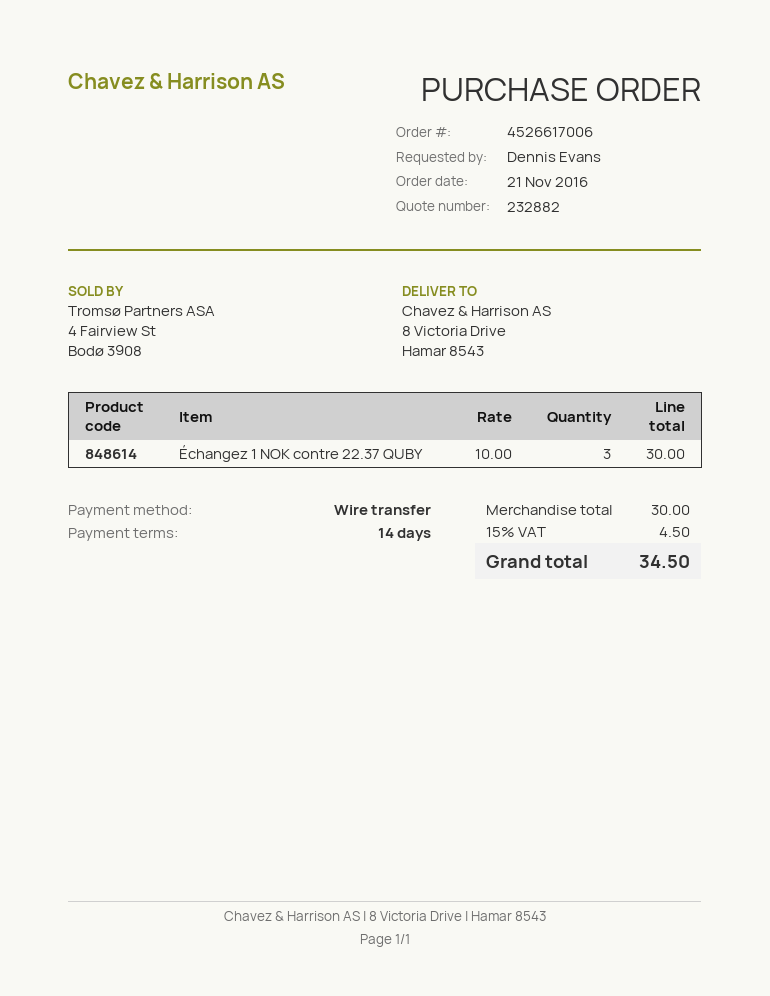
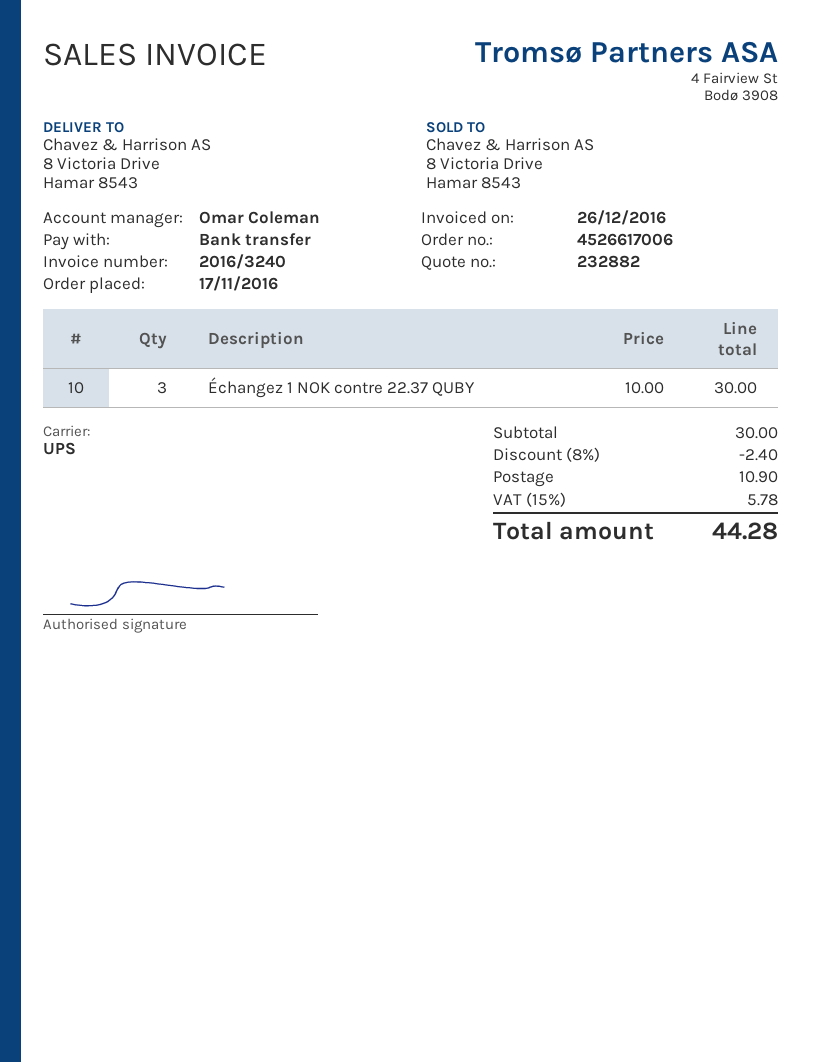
order date: 2016-11-21 -> 2016-11-17
discount: none -> 8% = 2.40
shipping: none -> 10.90
tax: 15% = 4.50 -> 15% = 5.78
total: 34.50 -> 44.28

